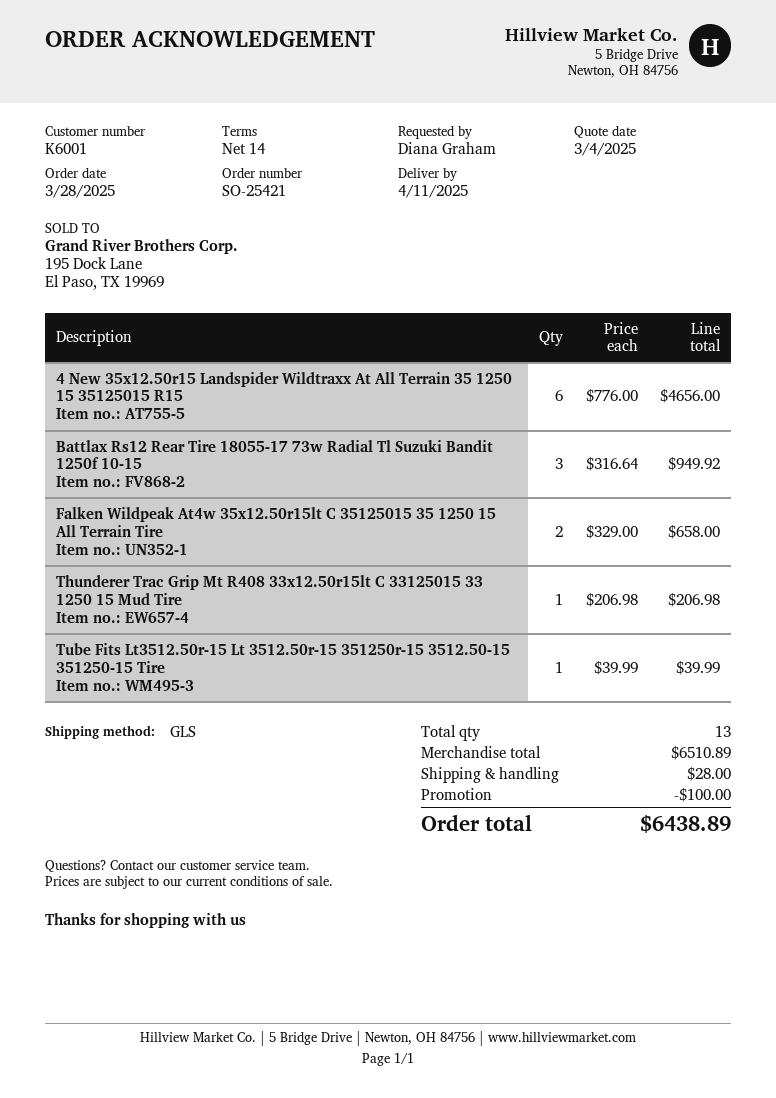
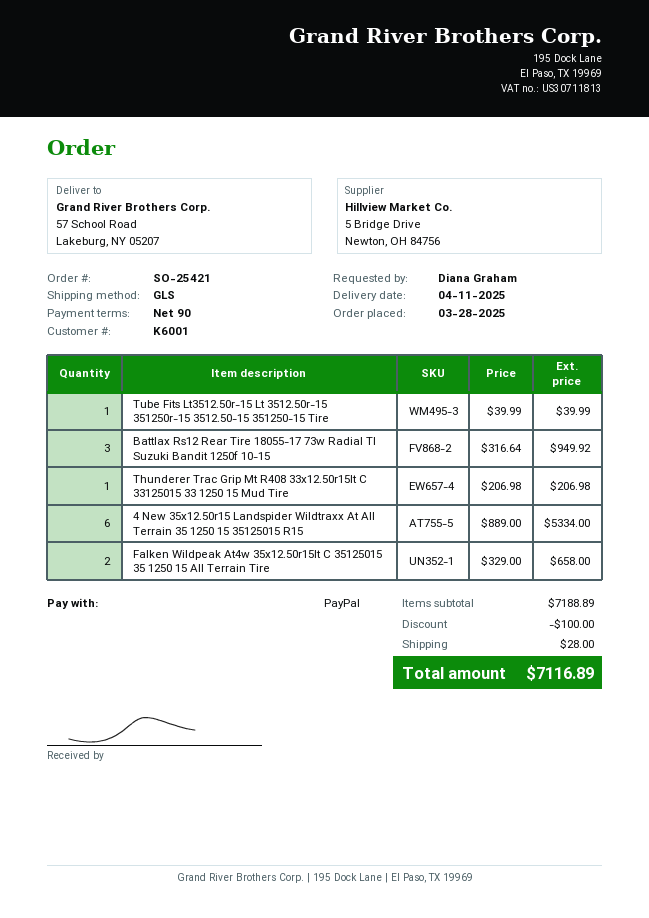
payment terms: 14 days -> 90 days
4 New 35x12.50r15 Landspider Wildtraxx At All Terrain 35 1250 15 35125015 R15: 6 x 776.00 = 4656.00 -> 6 x 889.00 = 5334.00
subtotal: 6510.89 -> 7188.89
total: 6438.89 -> 7116.89

